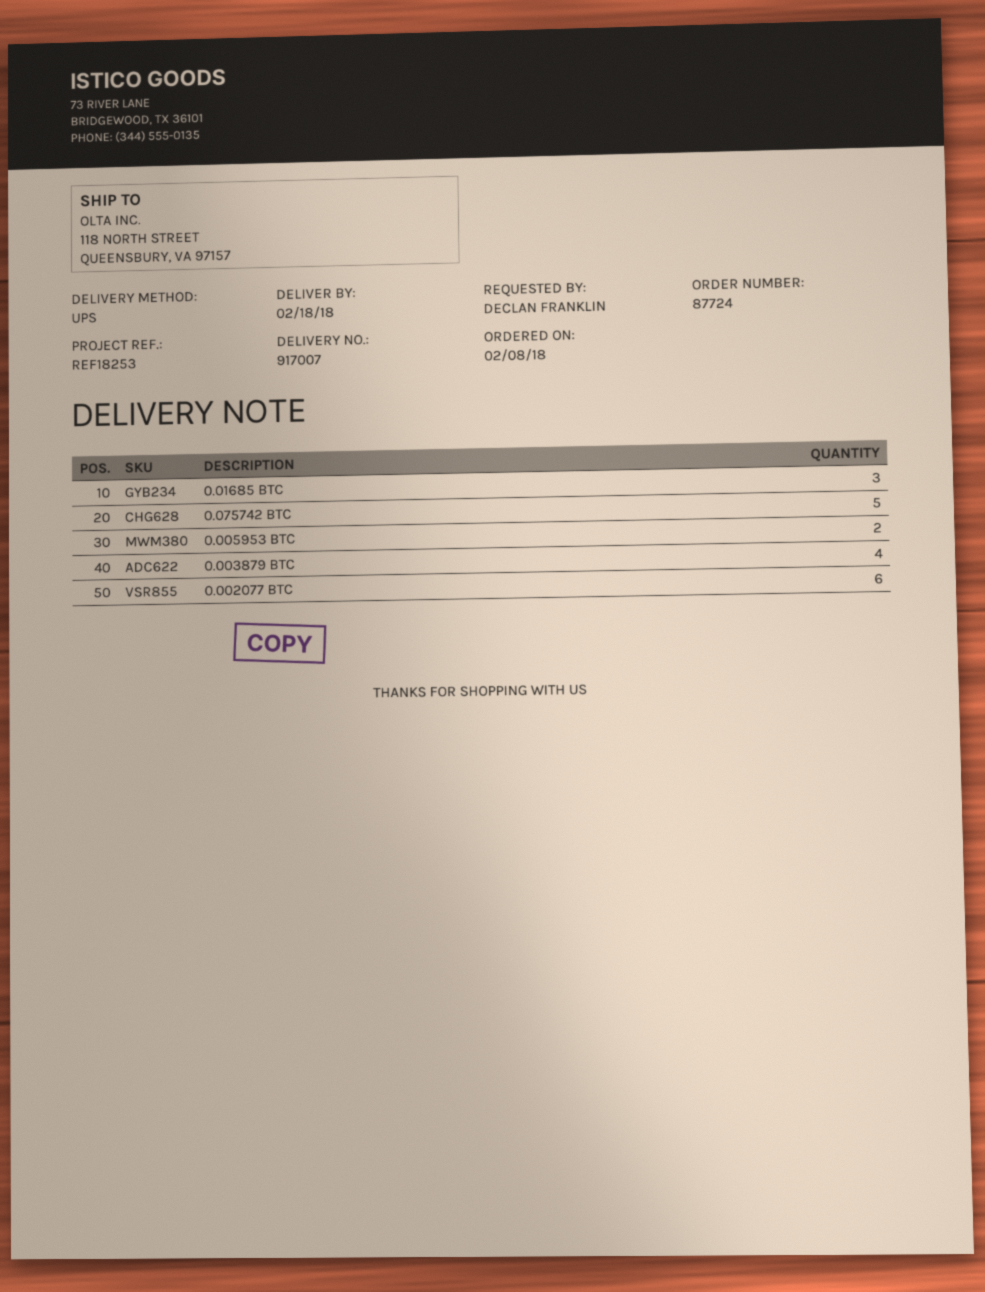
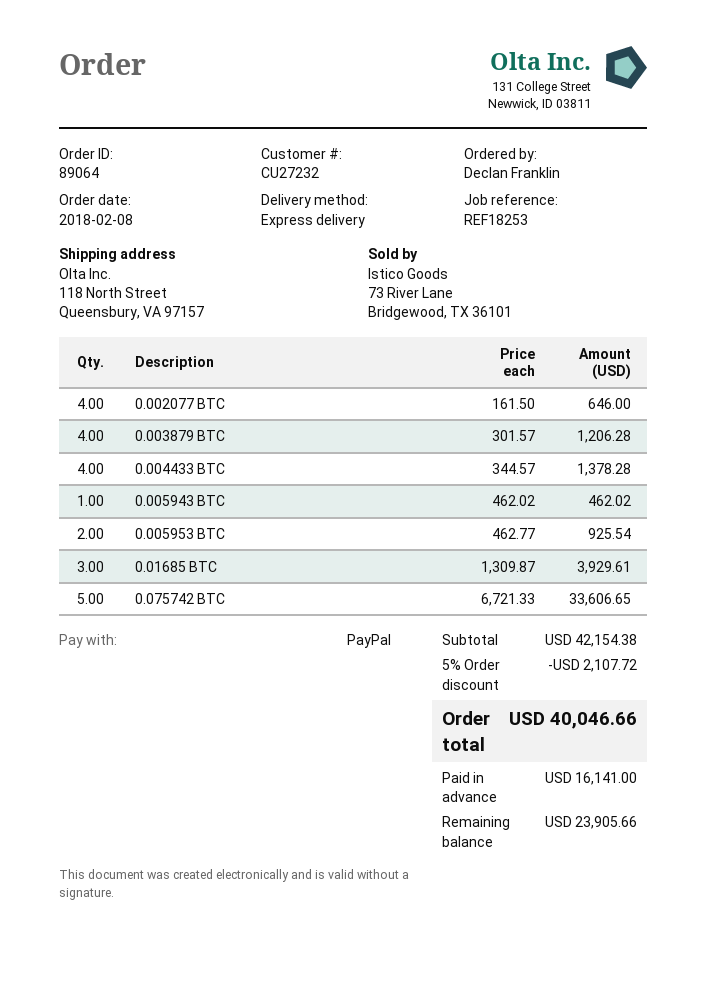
order number: 87724 -> 89064
shipping method: UPS -> express
0.002077 BTC: 6 -> 4
0.004433 BTC: none -> 4
0.005943 BTC: none -> 1

